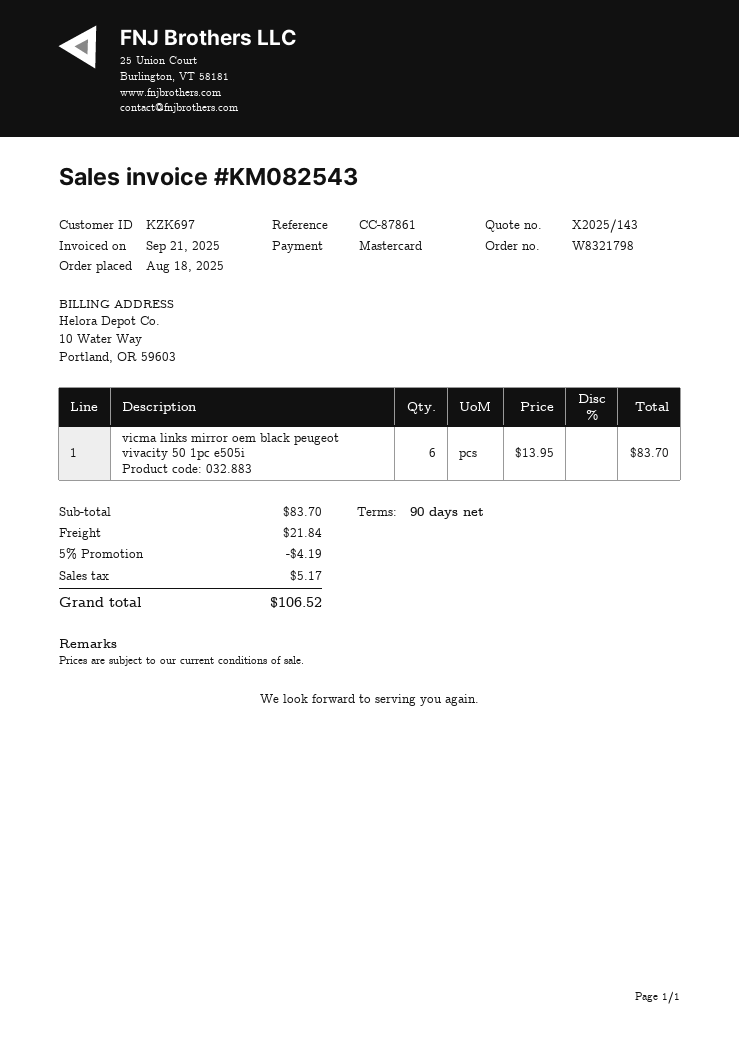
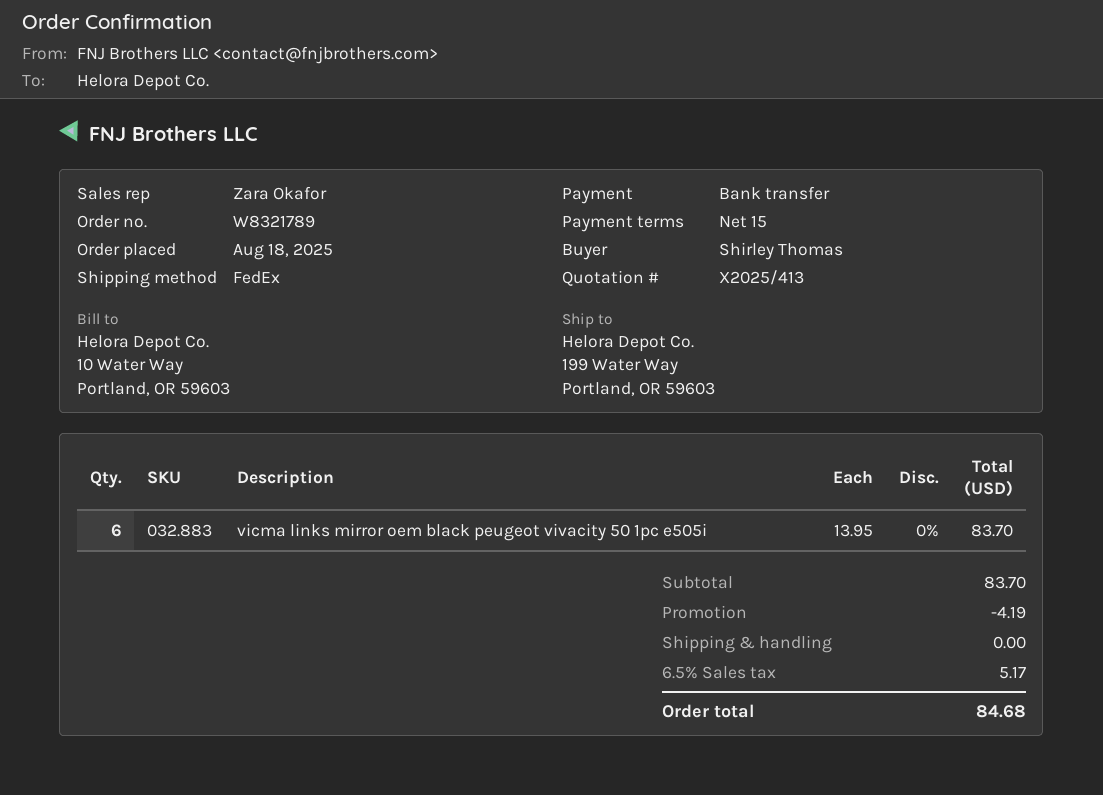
quote number: X2025/143 -> X2025/413
order number: W8321798 -> W8321789
payment terms: 90 days -> 15 days
payment method: Mastercard -> bank transfer
shipping: 21.84 -> 0.00
total: 106.52 -> 84.68

